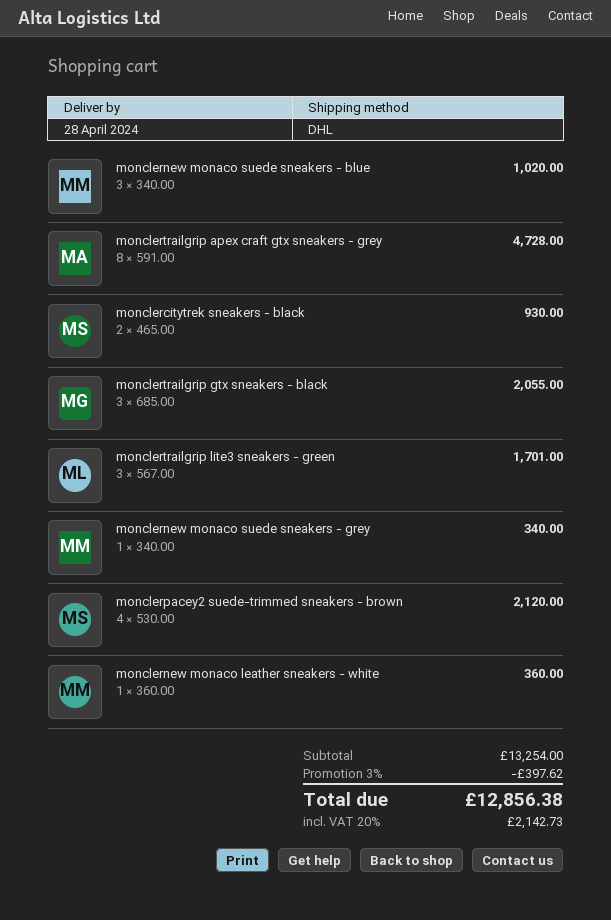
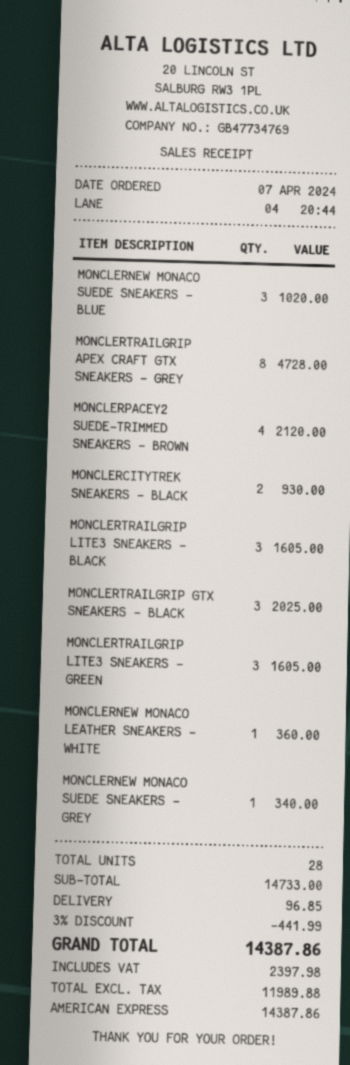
monclertrailgrip gtx sneakers - black: 3 for 2055.00 -> 3 for 2025.00
monclertrailgrip lite3 sneakers - green: 3 for 1701.00 -> 3 for 1605.00
MONCLERTRAILGRIP LITE3 SNEAKERS - BLACK: none -> 3 for 1605.00
subtotal: 13254.00 -> 14733.00
discount: 3% = 397.62 -> 3% = 441.99
shipping: none -> 96.85
tax: 2142.73 -> 2397.98
total: 12856.38 -> 14387.86

